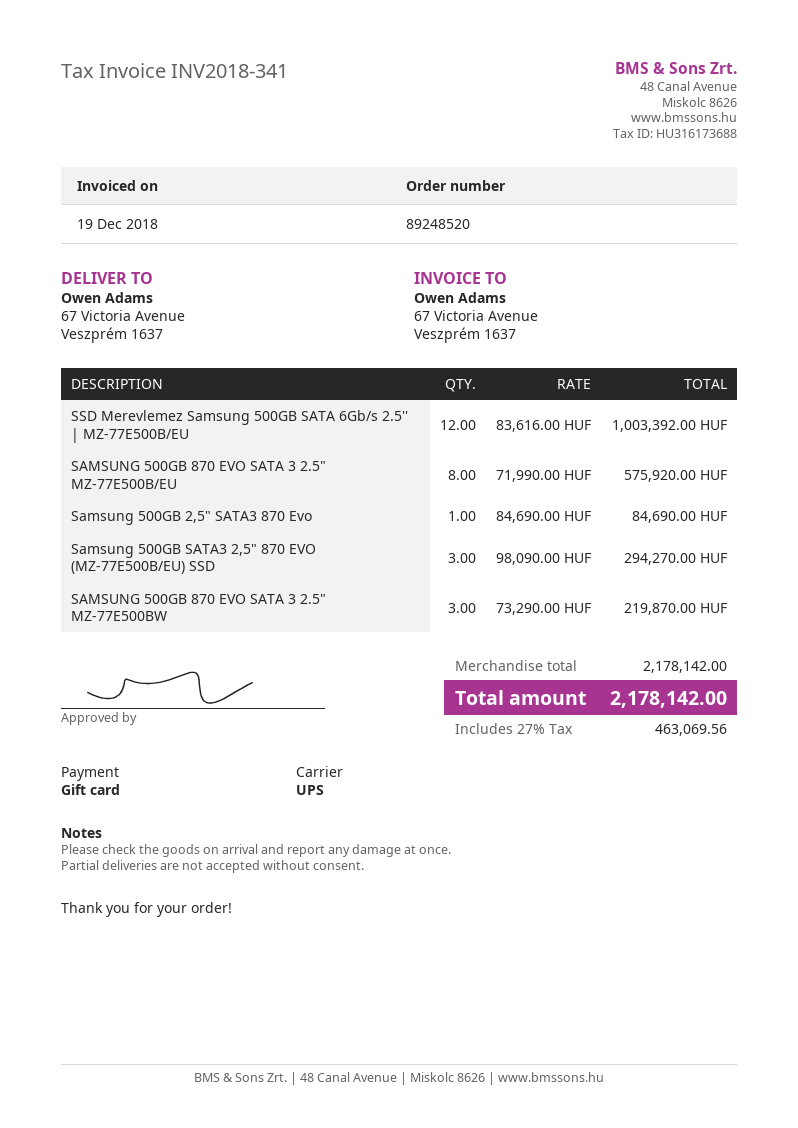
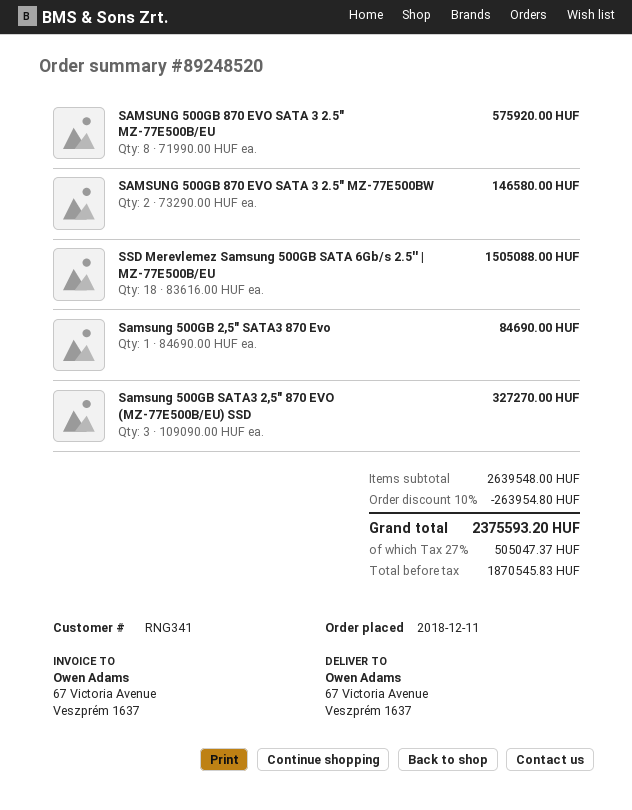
SSD Merevlemez Samsung 500GB SATA 6Gb/s 2.5'' | MZ-77E500B/EU: 12 x 83616.00 = 1003392.00 -> 18 x 83616.00 = 1505088.00
Samsung 500GB SATA3 2,5" 870 EVO (MZ-77E500B/EU) SSD: 3 x 98090.00 = 294270.00 -> 3 x 109090.00 = 327270.00
SAMSUNG 500GB 870 EVO SATA 3 2.5" MZ-77E500BW: 3 x 73290.00 = 219870.00 -> 2 x 73290.00 = 146580.00
subtotal: 2178142.00 -> 2639548.00
discount: none -> 10% = 263954.80
tax: 27% = 463069.56 -> 27% = 505047.37
total: 2178142.00 -> 2375593.20

